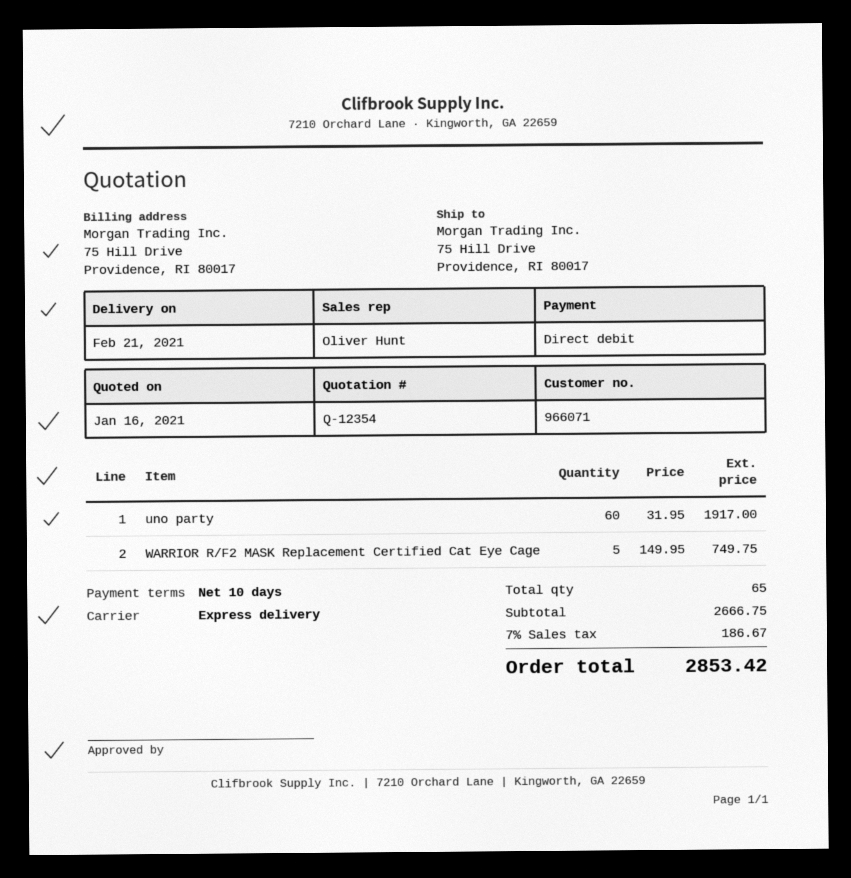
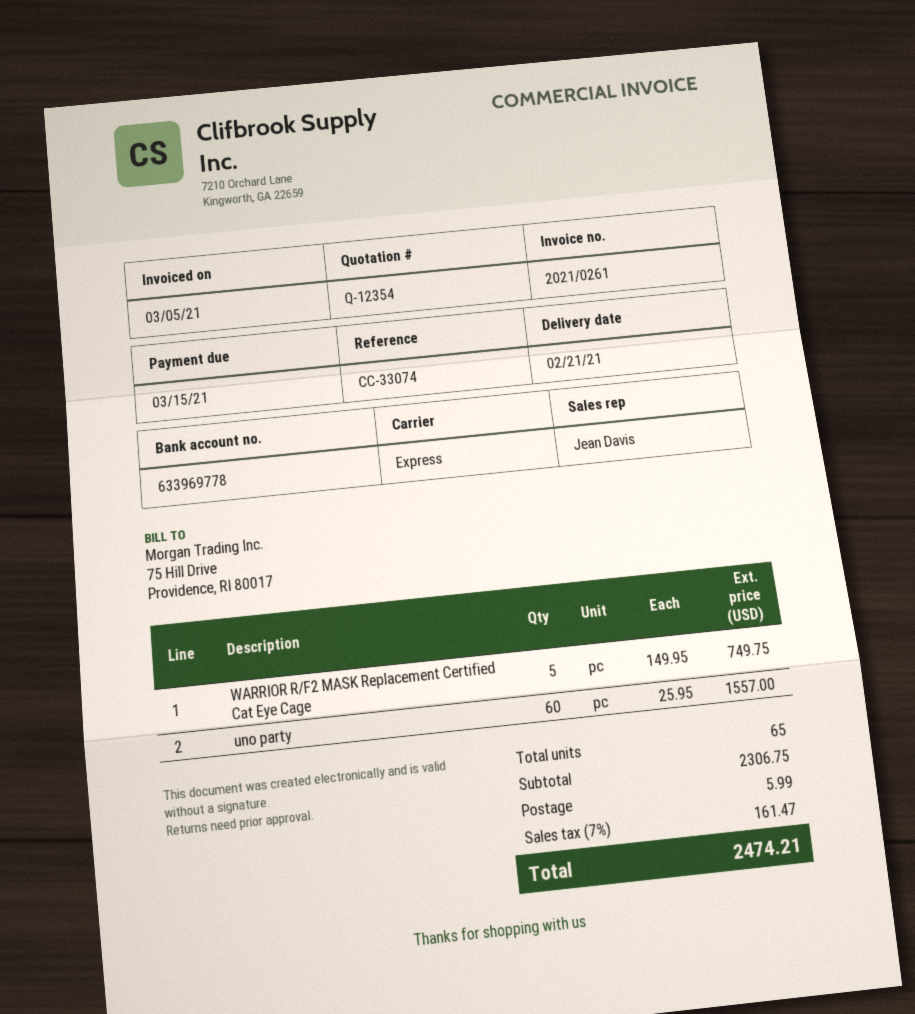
sales rep: Oliver Hunt -> Jean Davis
uno party: 60 x 31.95 = 1917.00 -> 60 x 25.95 = 1557.00
subtotal: 2666.75 -> 2306.75
shipping: none -> 5.99
tax: 7% = 186.67 -> 7% = 161.47
total: 2853.42 -> 2474.21

